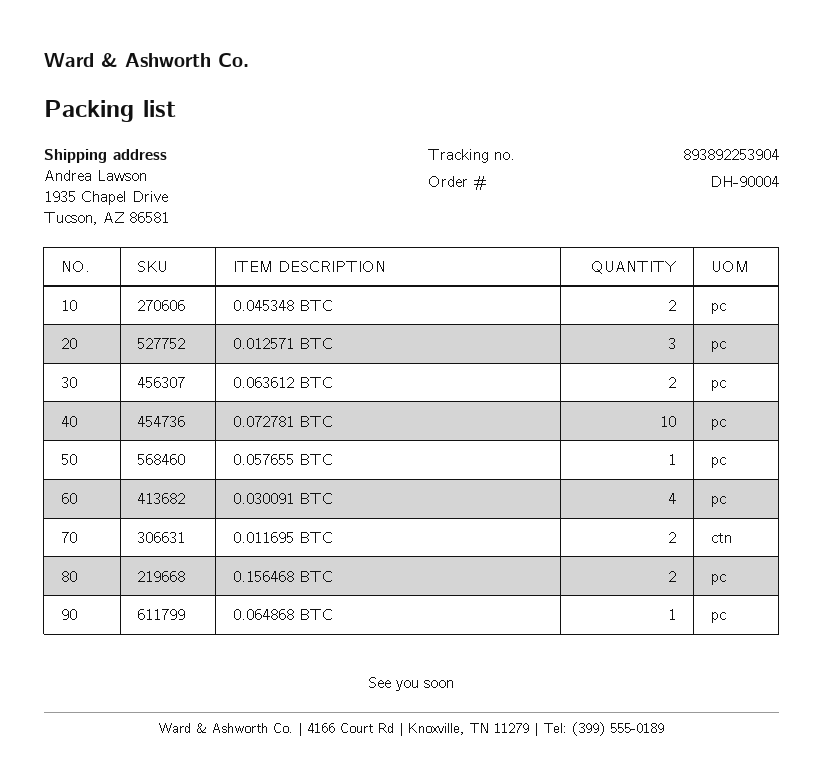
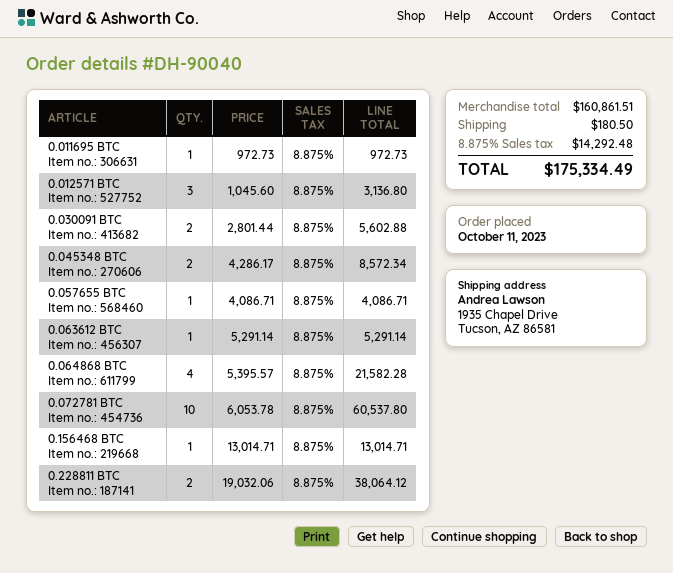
order number: DH-90004 -> DH-90040
0.063612 BTC: 2 -> 1
0.030091 BTC: 4 -> 2
0.011695 BTC: 2 -> 1
0.156468 BTC: 2 -> 1
0.064868 BTC: 1 -> 4
0.228811 BTC: none -> 2

